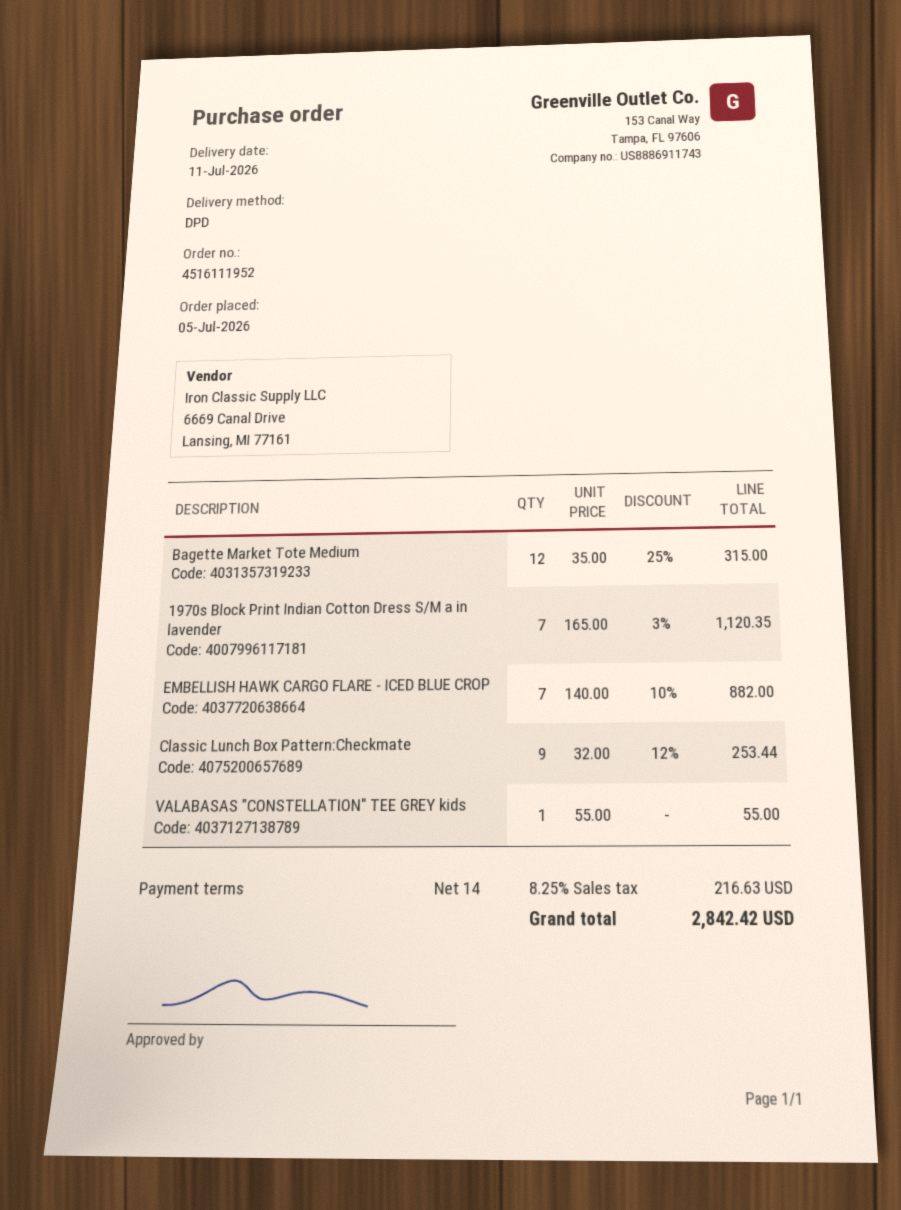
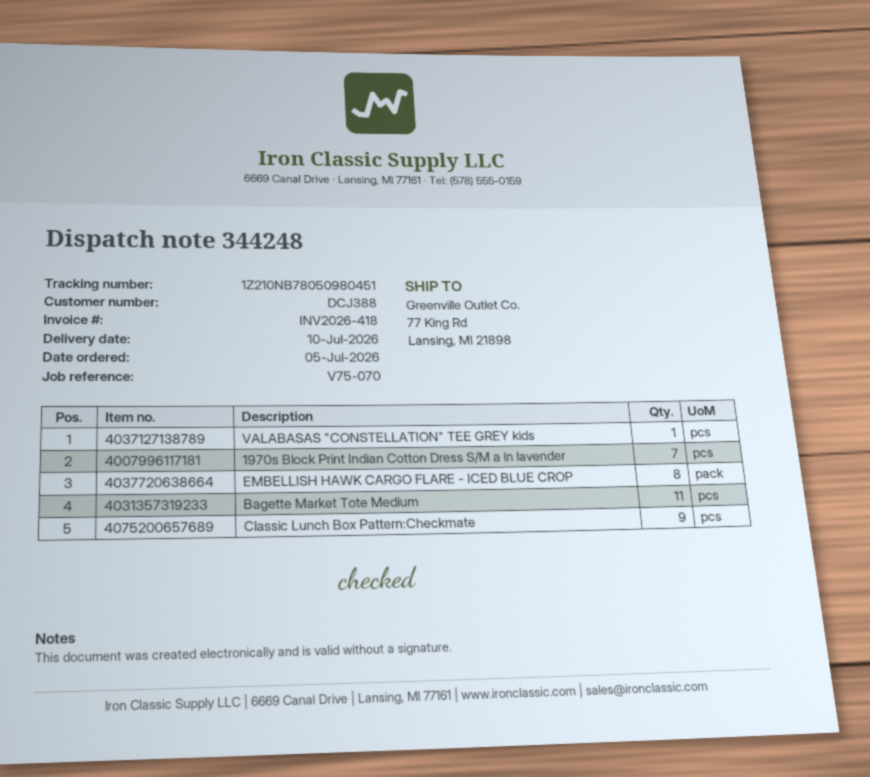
delivery date: 2026-07-11 -> 2026-07-10
Bagette Market Tote Medium: 12 -> 11
EMBELLISH HAWK CARGO FLARE - ICED BLUE CROP: 7 -> 8

